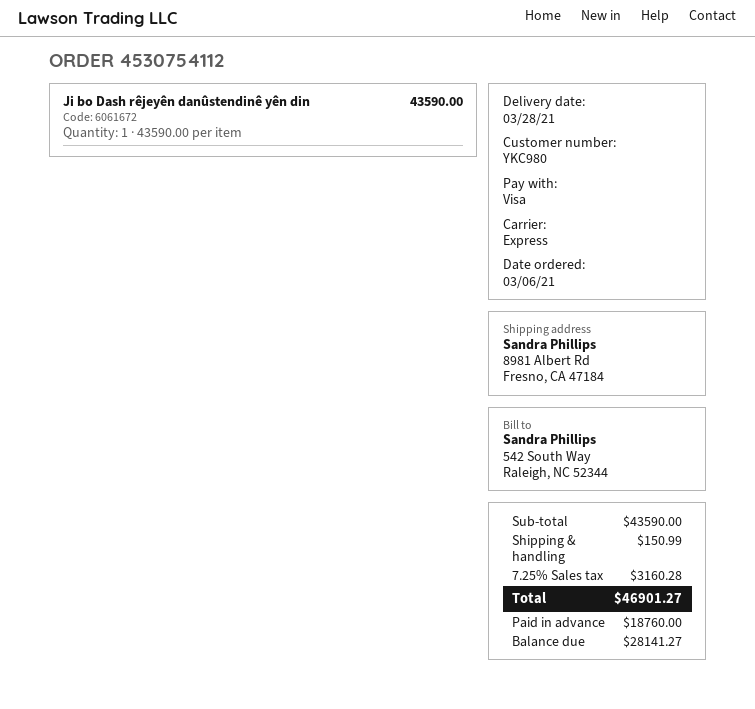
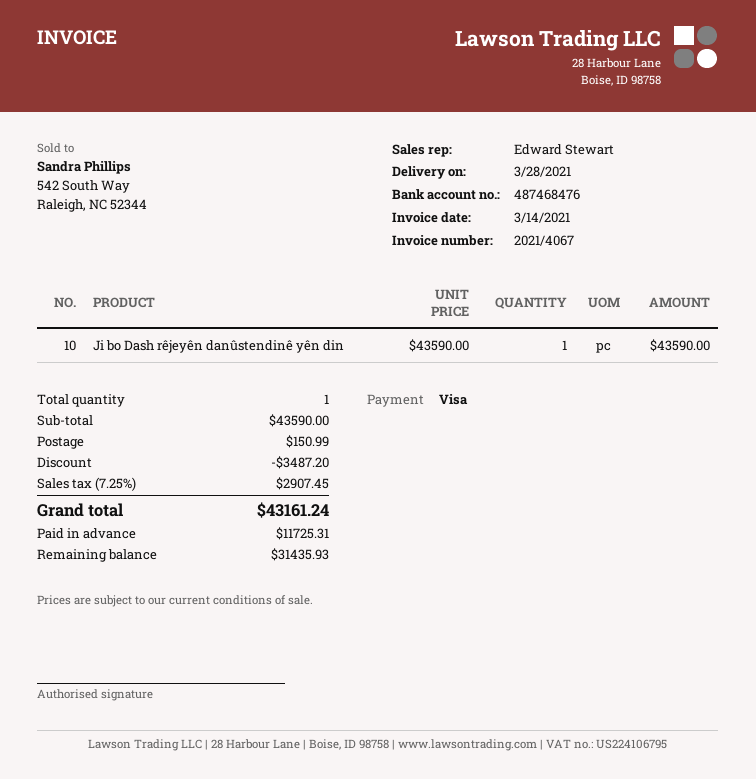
discount: none -> 3487.20
tax: 7.25% = 3160.28 -> 7.25% = 2907.45
total: 46901.27 -> 43161.24
deposit: 18760.00 -> 11725.31
balance: 28141.27 -> 31435.93

